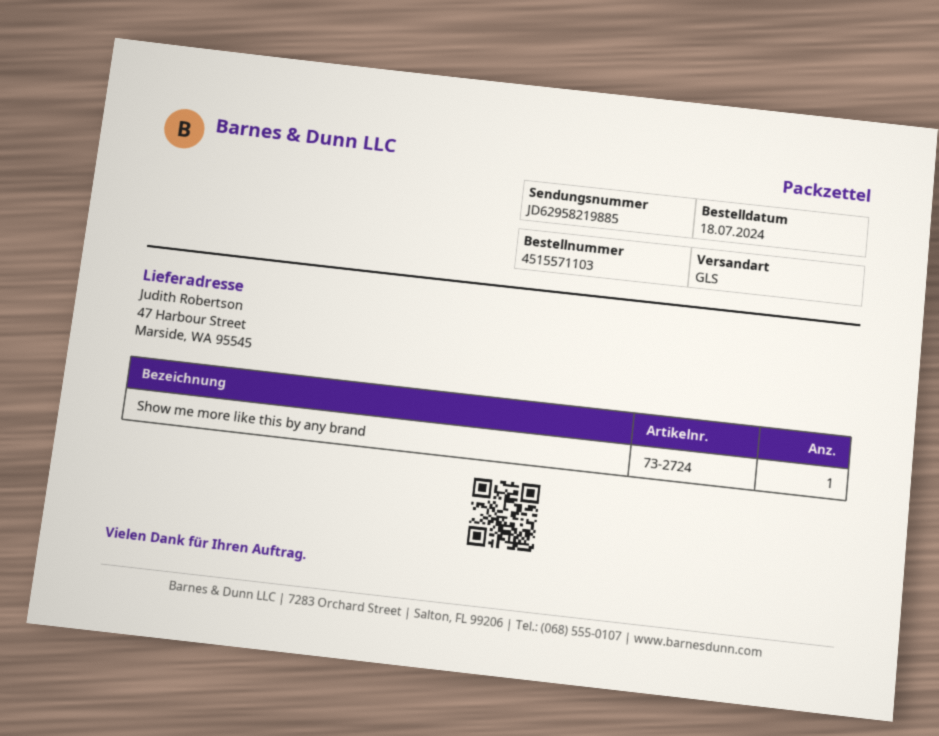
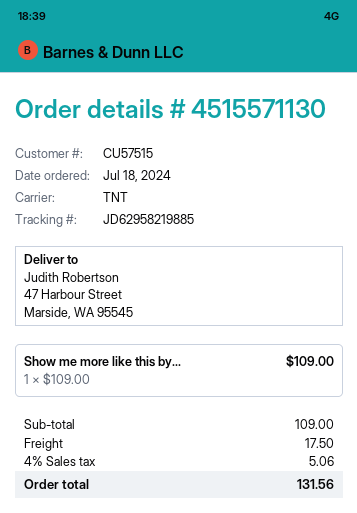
order number: 4515571103 -> 4515571130
shipping method: GLS -> TNT

